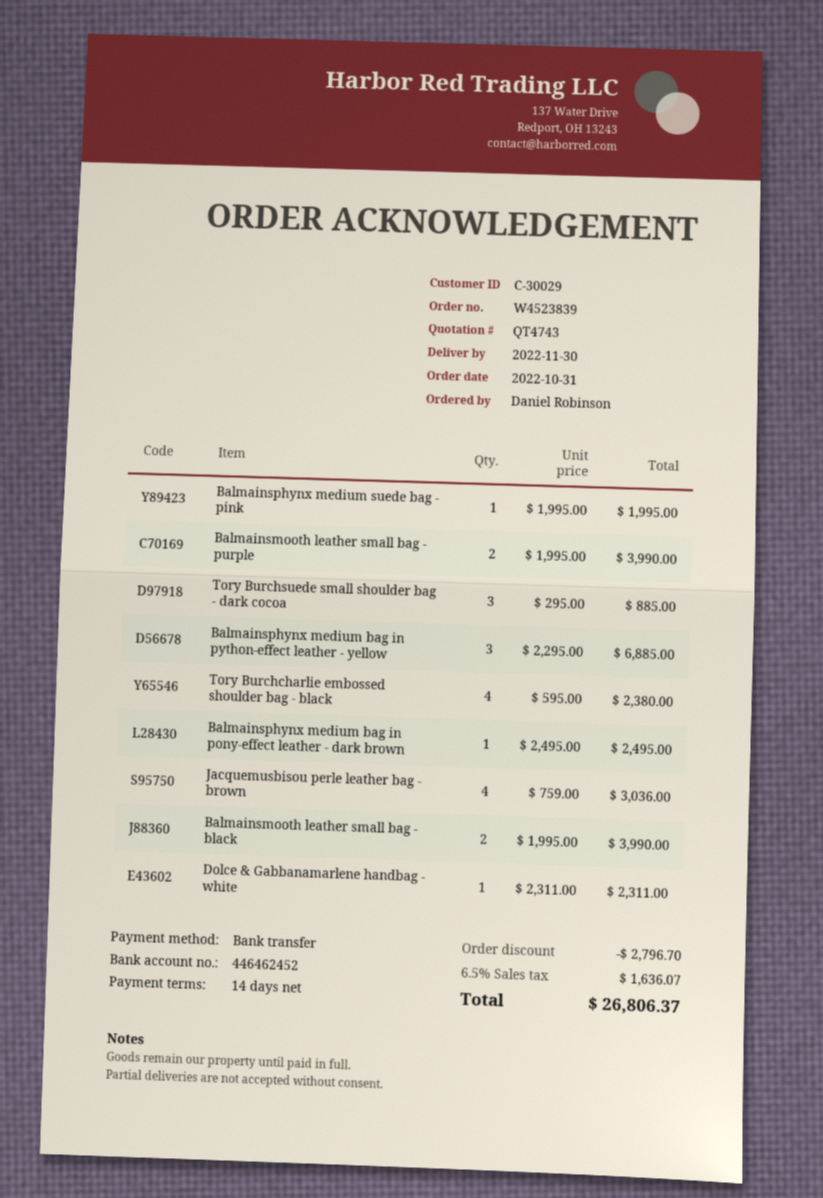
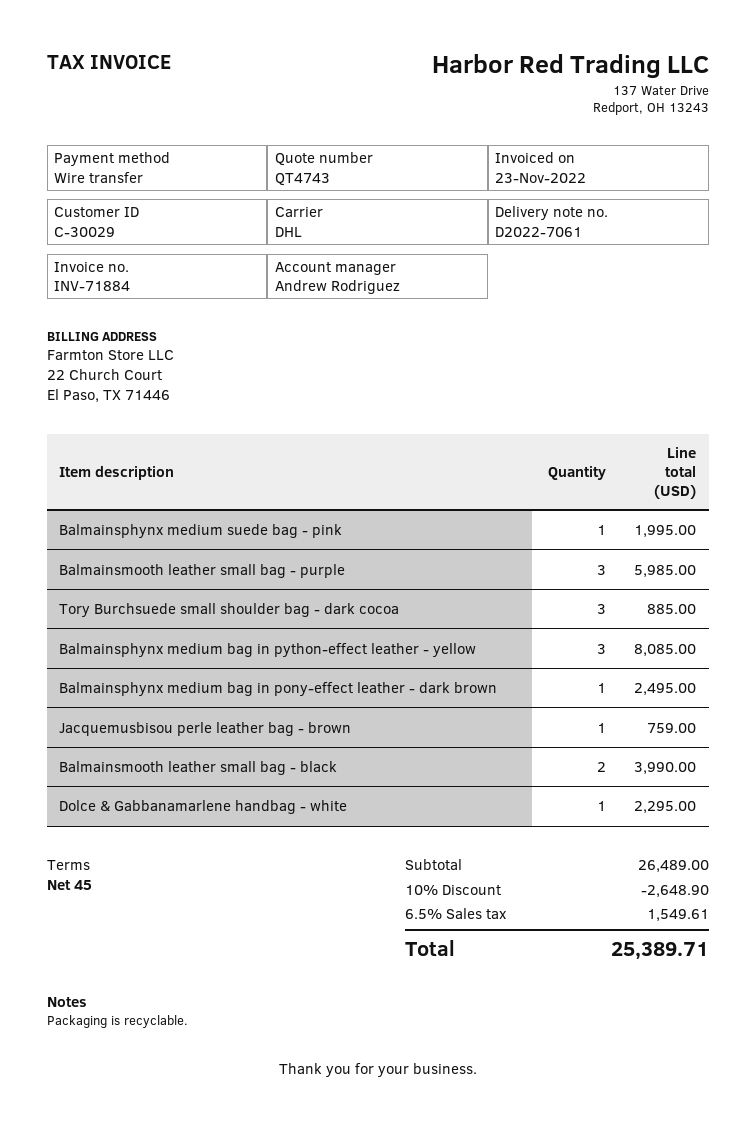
payment terms: 14 days -> 45 days
Balmainsmooth leather small bag - purple: 2 for 3990.00 -> 3 for 5985.00
Balmainsphynx medium bag in python-effect leather - yellow: 3 for 6885.00 -> 3 for 8085.00
Tory Burchcharlie embossed shoulder bag - black: 4 for 2380.00 -> none
Jacquemusbisou perle leather bag - brown: 4 for 3036.00 -> 1 for 759.00
Dolce & Gabbanamarlene handbag - white: 1 for 2311.00 -> 1 for 2295.00
discount: 2796.70 -> 2648.90
tax: 6.5% = 1636.07 -> 6.5% = 1549.61
total: 26806.37 -> 25389.71

